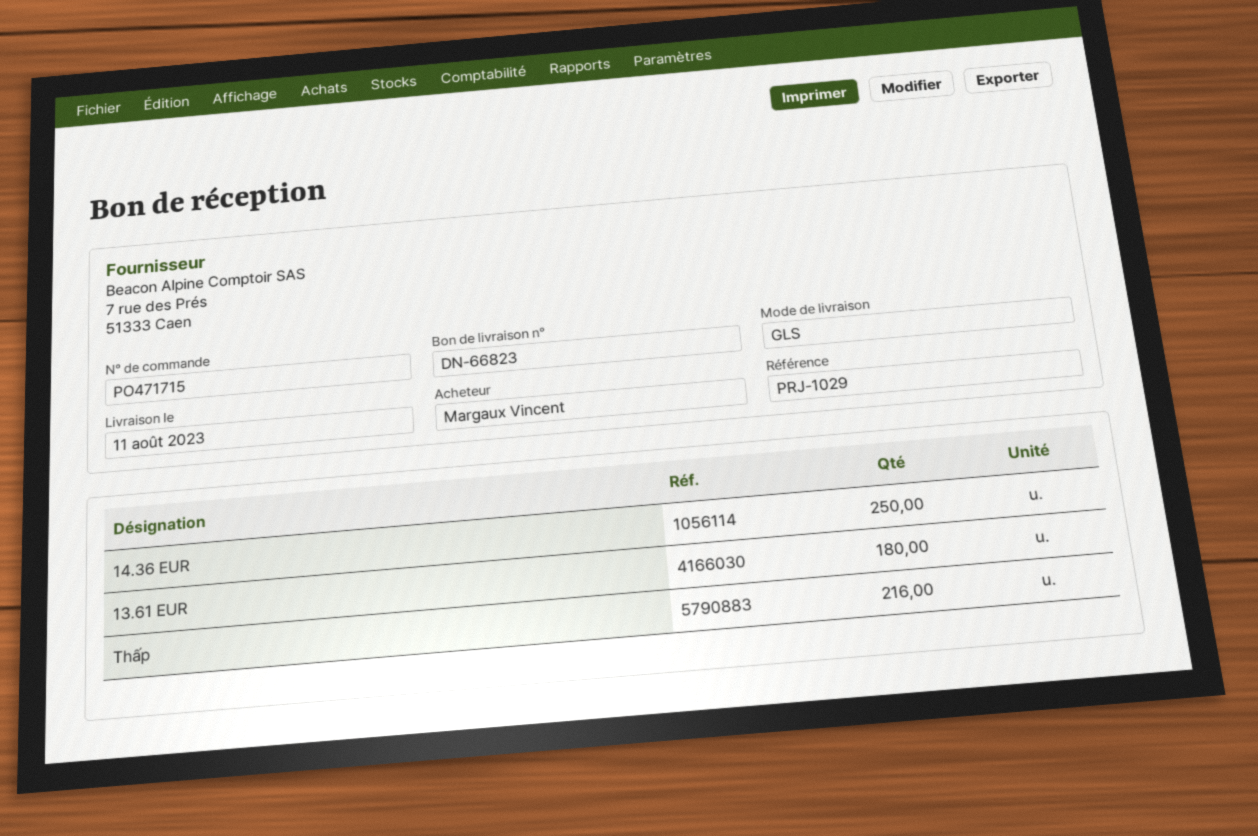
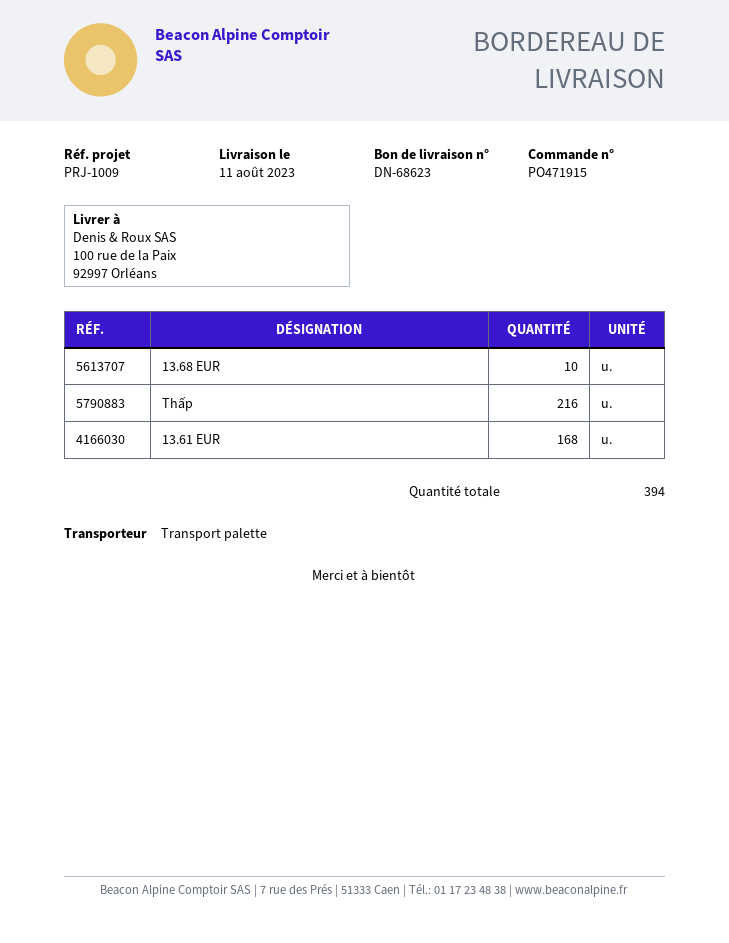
order number: PO471715 -> PO471915
delivery note number: DN-66823 -> DN-68623
reference: PRJ-1029 -> PRJ-1009
shipping method: GLS -> pallet freight
14.36 EUR: 250 -> none
13.61 EUR: 180 -> 168
13.68 EUR: none -> 10

